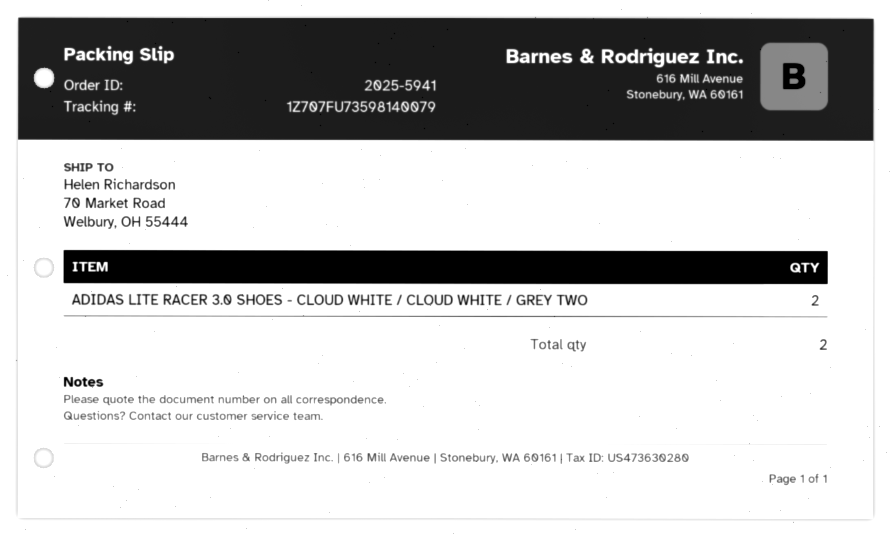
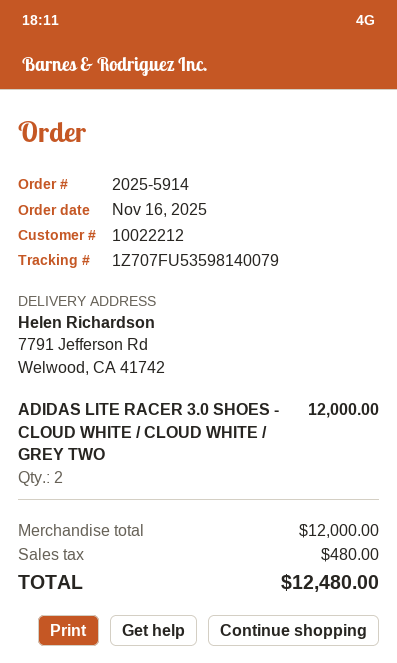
order number: 2025-5941 -> 2025-5914
tracking number: 1Z707FU73598140079 -> 1Z707FU53598140079
ship to: 70 Market Road, Welbury, OH 55444 -> 7791 Jefferson Rd, Welwood, CA 41742

